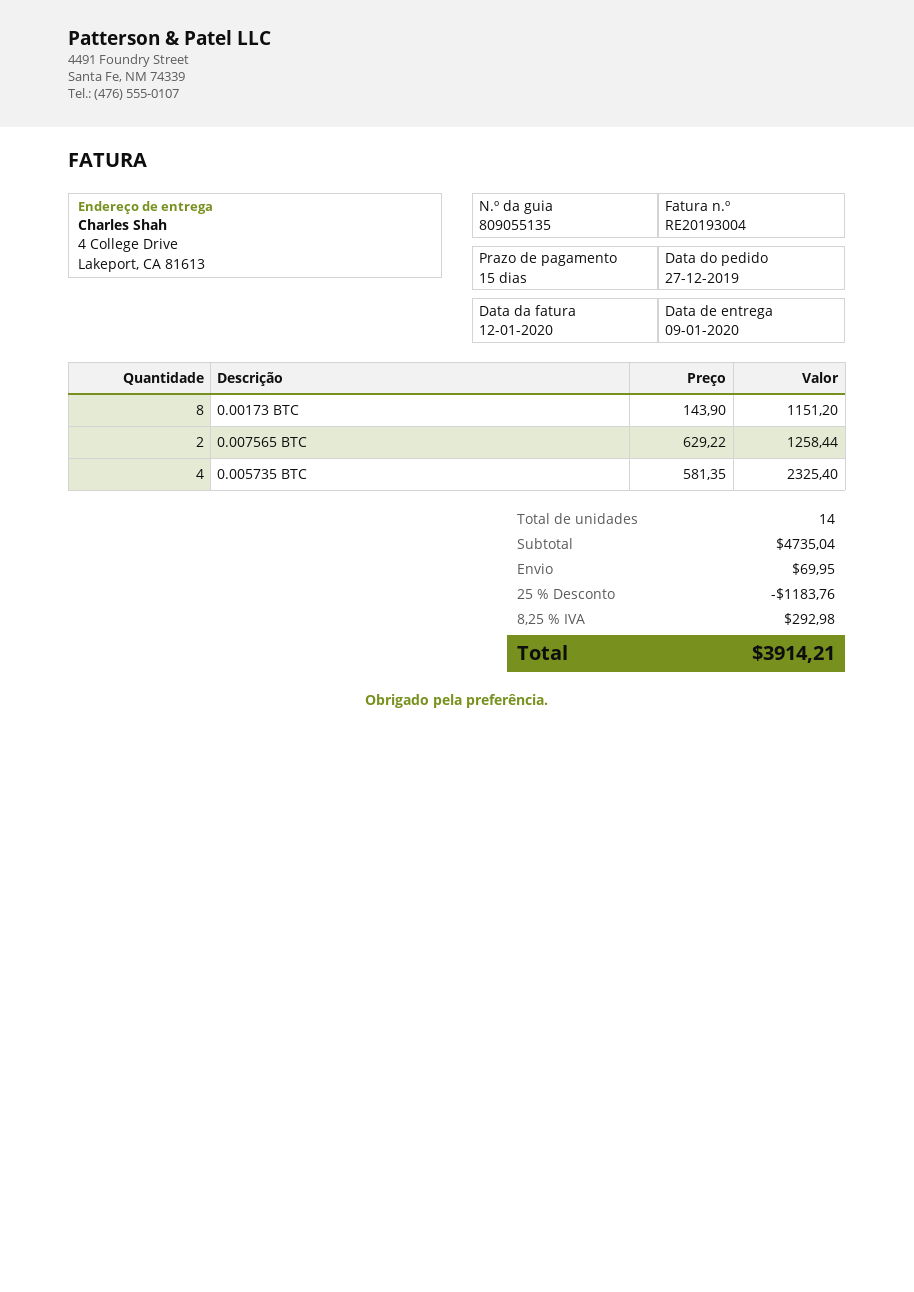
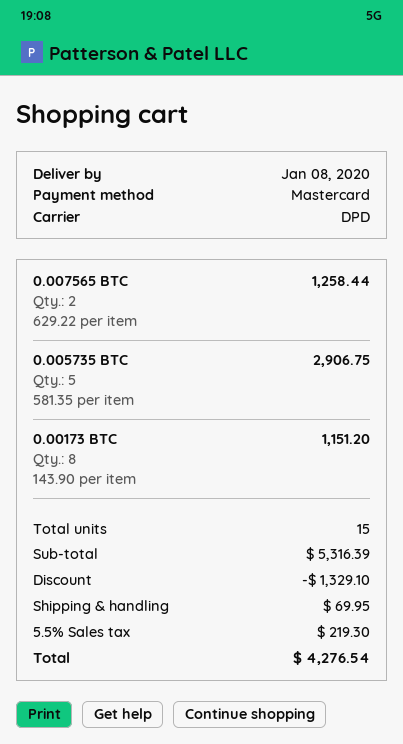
delivery date: 2020-01-09 -> 2020-01-08
0.005735 BTC: 4 x 581.35 = 2325.40 -> 5 x 581.35 = 2906.75
total quantity: 14 -> 15
subtotal: 4735.04 -> 5316.39
discount: 1183.76 -> 1329.10
tax: 8.25% = 292.98 -> 5.5% = 219.30
total: 3914.21 -> 4276.54

